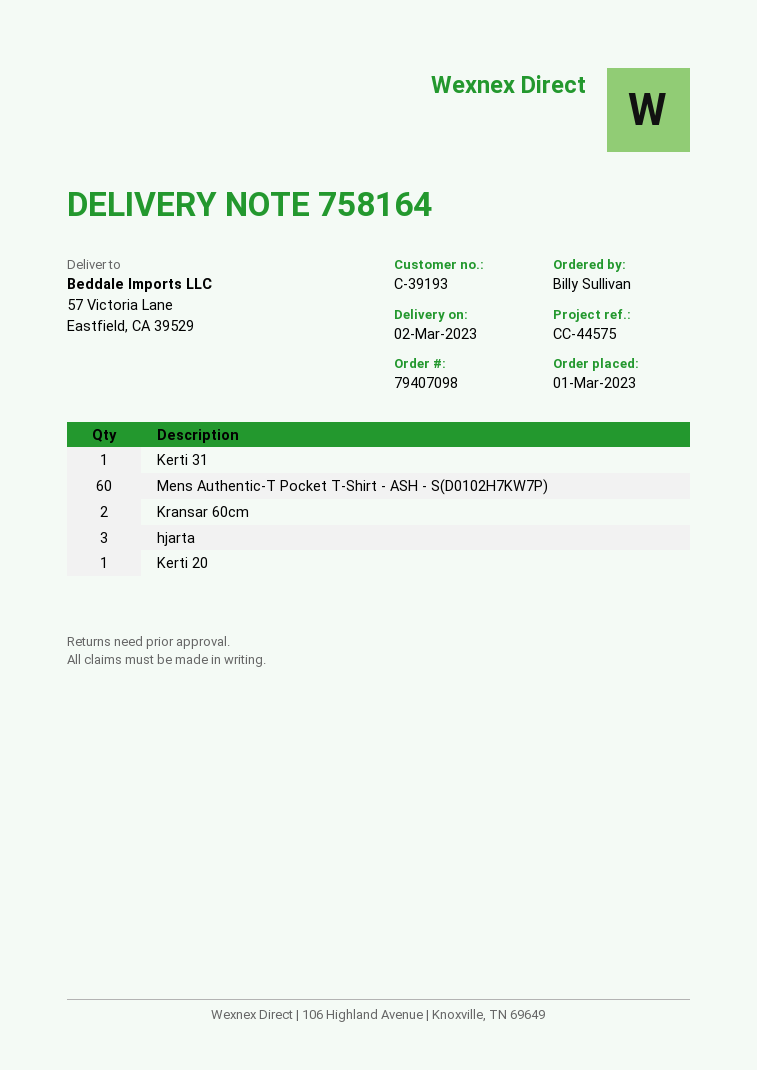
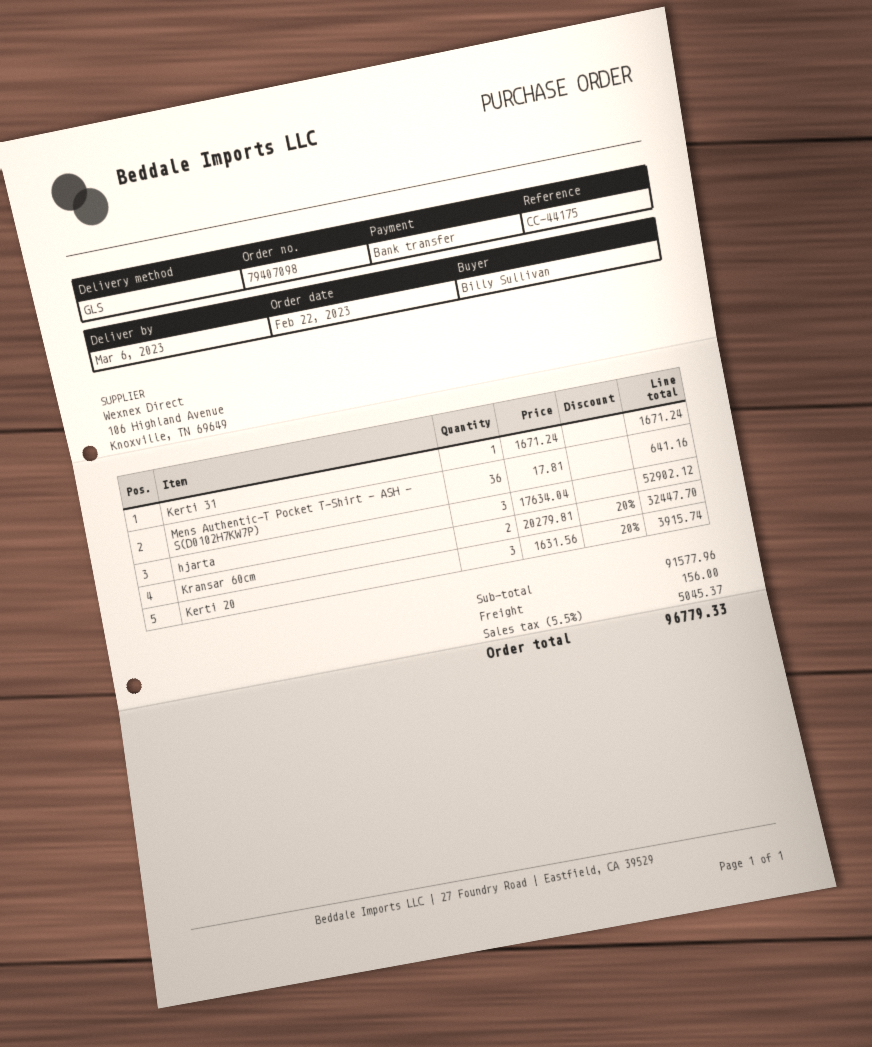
order date: 2023-03-01 -> 2023-02-22
delivery date: 2023-03-02 -> 2023-03-06
reference: CC-44575 -> CC-44175
Mens Authentic-T Pocket T-Shirt - ASH - S(D0102H7KW7P): 60 -> 36
Kerti 20: 1 -> 3

